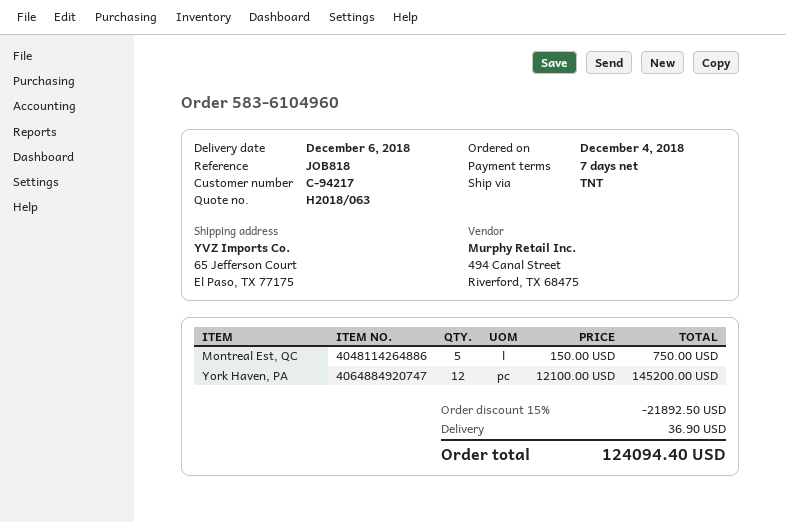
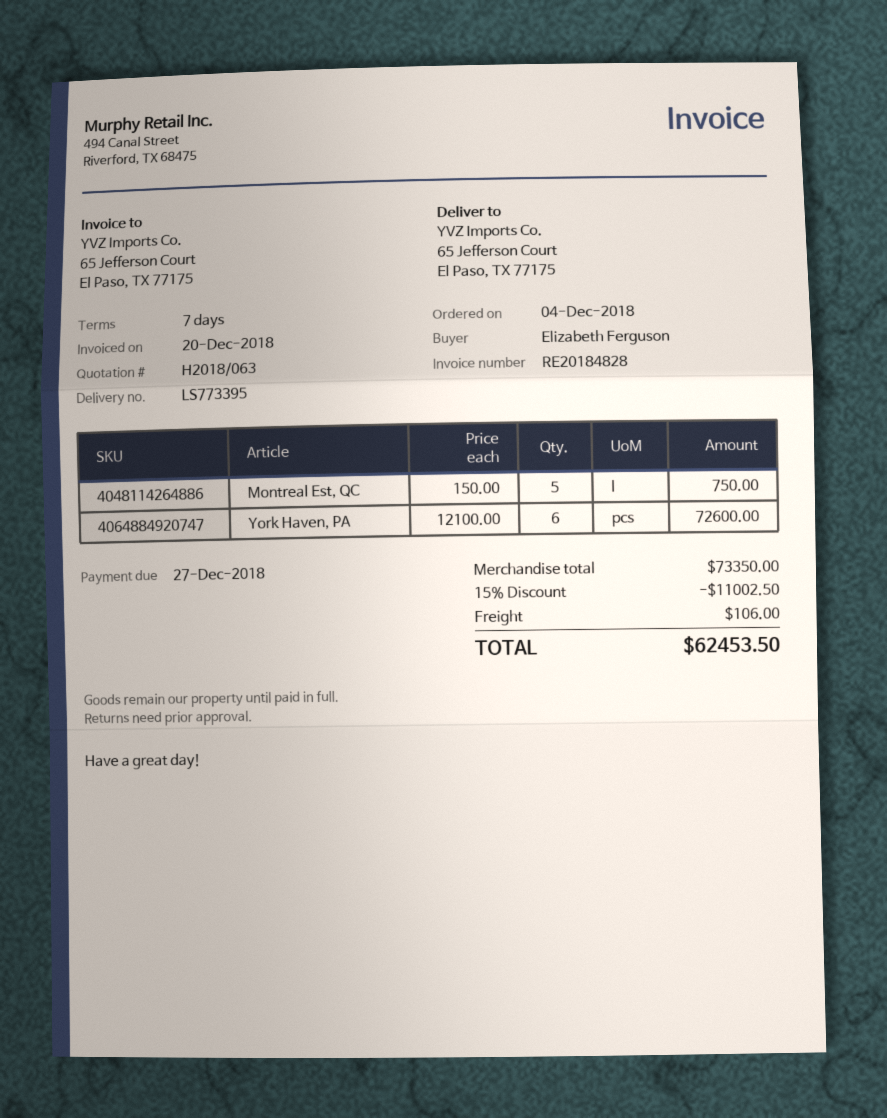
York Haven, PA: 12 x 12100.00 = 145200.00 -> 6 x 12100.00 = 72600.00
discount: 15% = 21892.50 -> 15% = 11002.50
shipping: 36.90 -> 106.00
total: 124094.40 -> 62453.50

